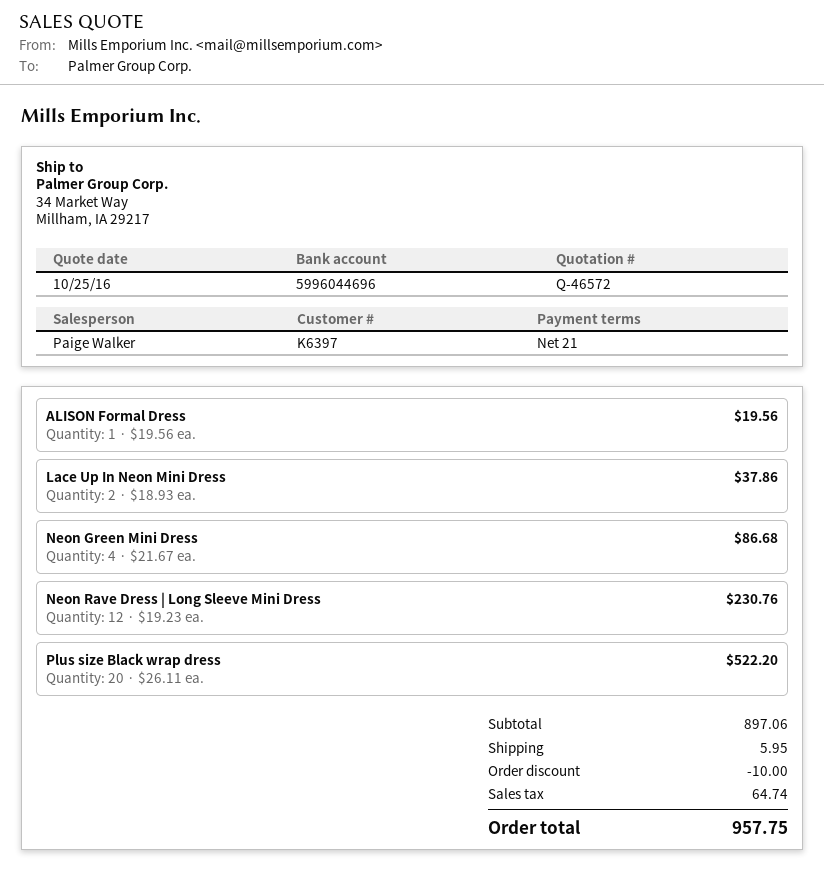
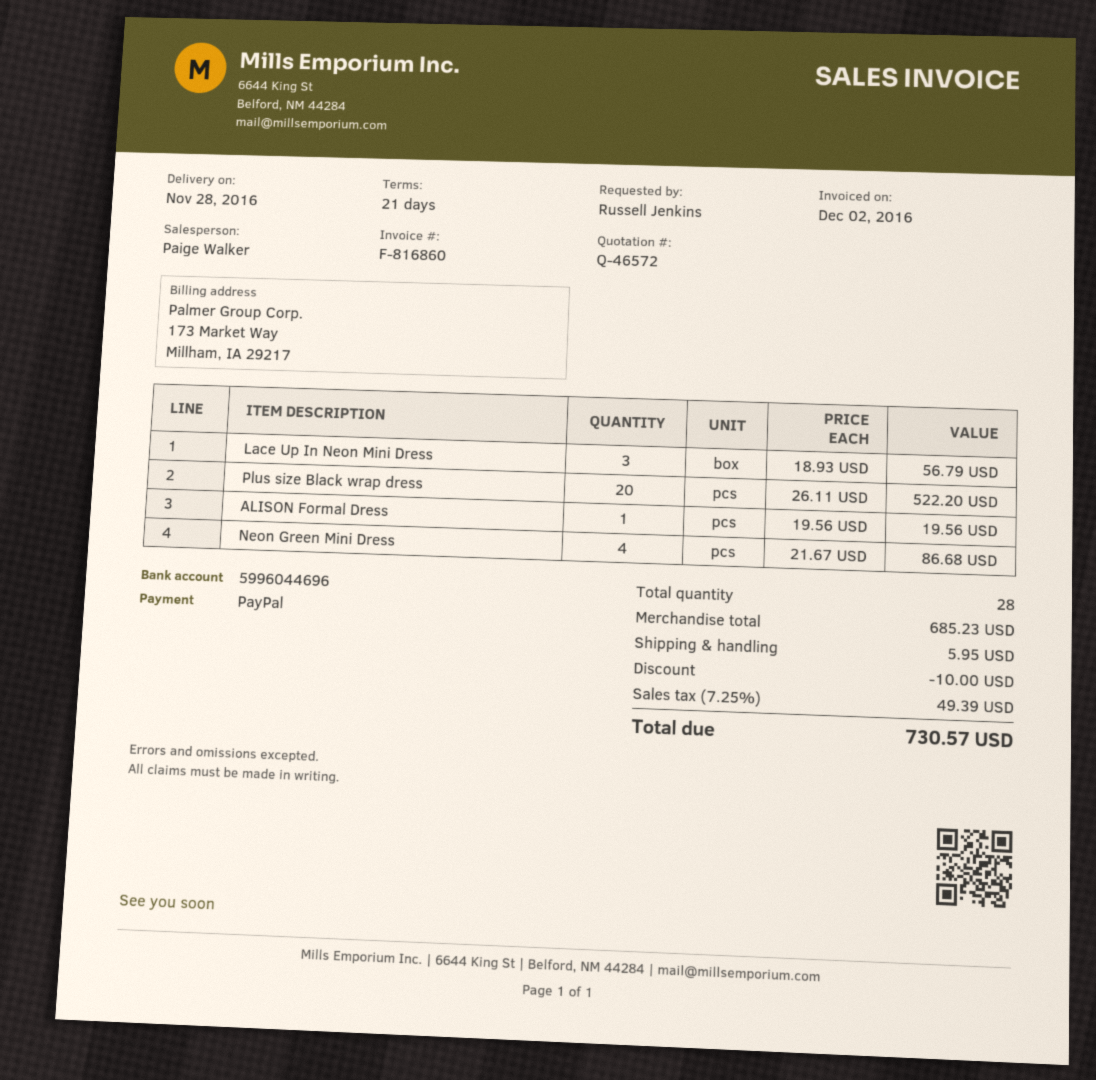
Lace Up In Neon Mini Dress: 2 x 18.93 = 37.86 -> 3 x 18.93 = 56.79
Neon Rave Dress | Long Sleeve Mini Dress: 12 x 19.23 = 230.76 -> none
subtotal: 897.06 -> 685.23
tax: 64.74 -> 49.39
total: 957.75 -> 730.57

